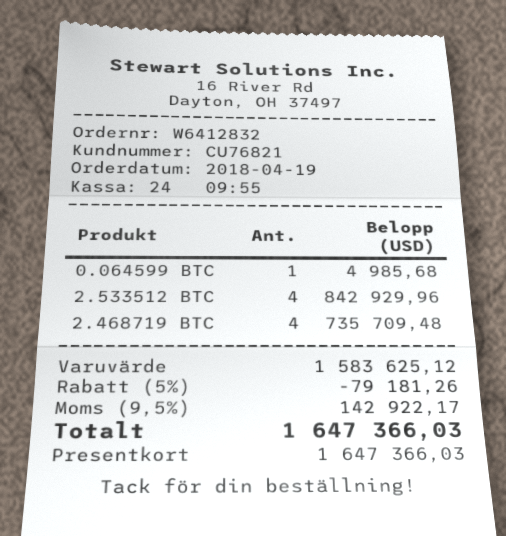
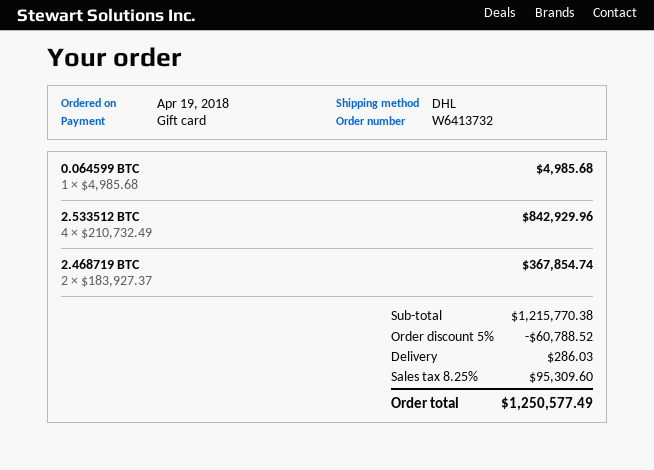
order number: W6412832 -> W6413732
2.468719 BTC: 4 for 735709.48 -> 2 for 367854.74
subtotal: 1583625.12 -> 1215770.38
discount: 5% = 79181.26 -> 5% = 60788.52
shipping: none -> 286.03
tax: 9.5% = 142922.17 -> 8.25% = 95309.60
total: 1647366.03 -> 1250577.49

